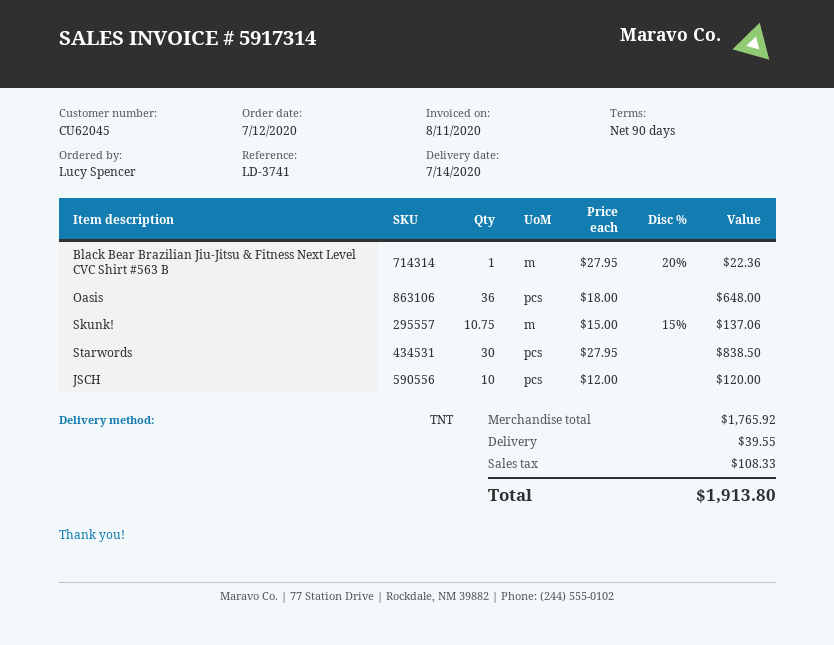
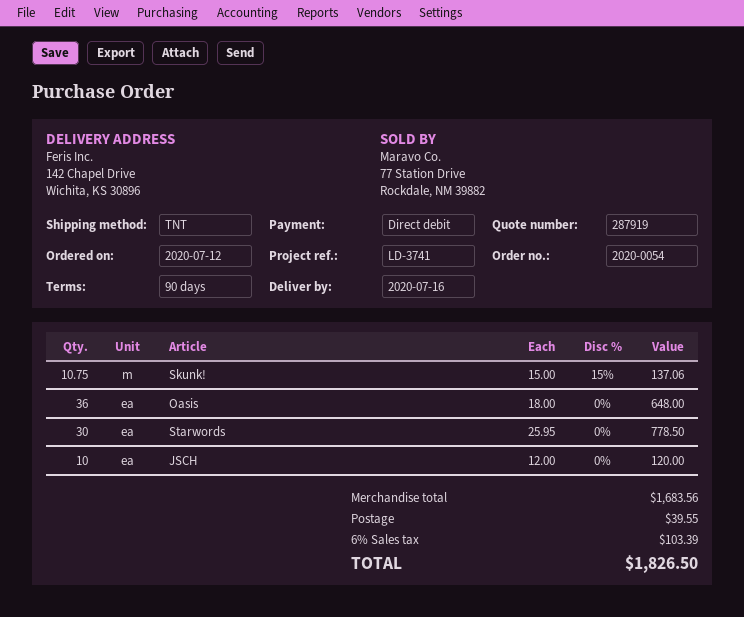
delivery date: 2020-07-14 -> 2020-07-16
Black Bear Brazilian Jiu-Jitsu & Fitness Next Level CVC Shirt #563 B: 1 x 27.95 - 20% = 22.36 -> none
Starwords: 30 x 27.95 = 838.50 -> 30 x 25.95 = 778.50
subtotal: 1765.92 -> 1683.56
tax: 108.33 -> 103.39
total: 1913.80 -> 1826.50

